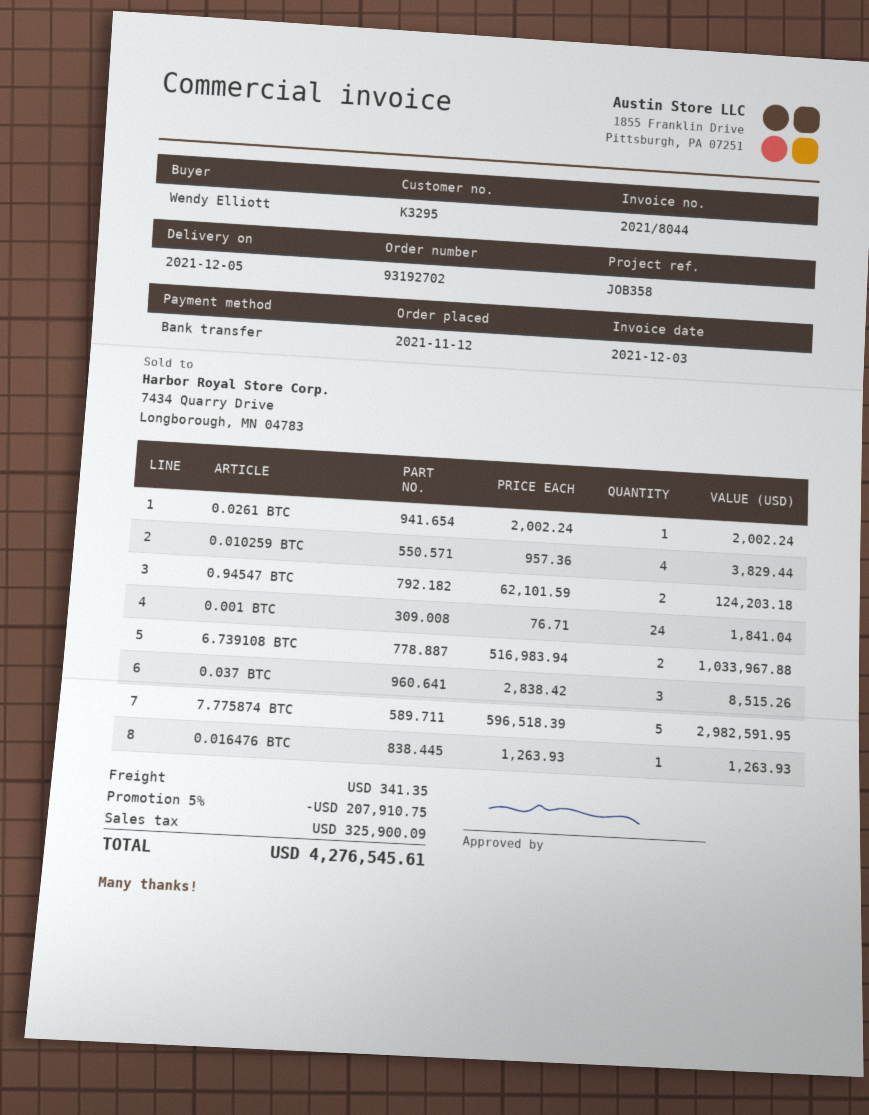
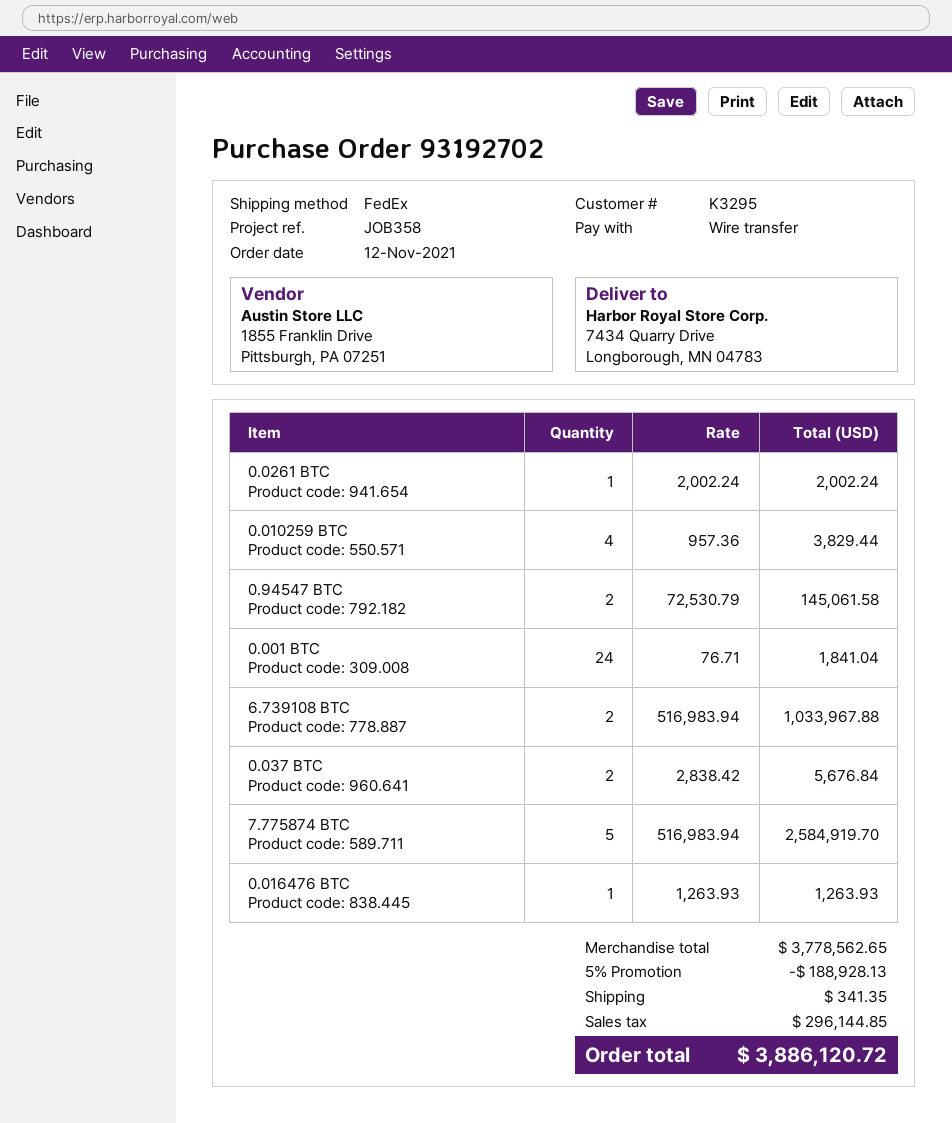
0.94547 BTC: 2 x 62101.59 = 124203.18 -> 2 x 72530.79 = 145061.58
0.037 BTC: 3 x 2838.42 = 8515.26 -> 2 x 2838.42 = 5676.84
7.775874 BTC: 5 x 596518.39 = 2982591.95 -> 5 x 516983.94 = 2584919.70
discount: 5% = 207910.75 -> 5% = 188928.13
tax: 325900.09 -> 296144.85
total: 4276545.61 -> 3886120.72

